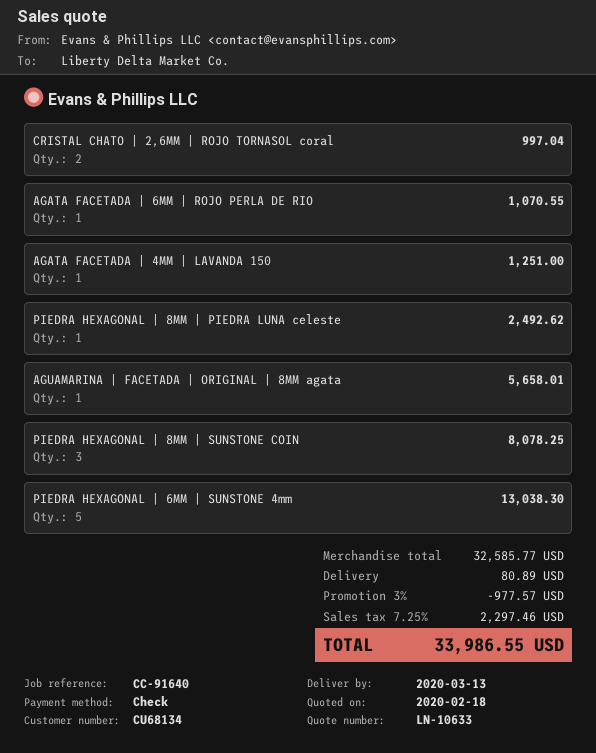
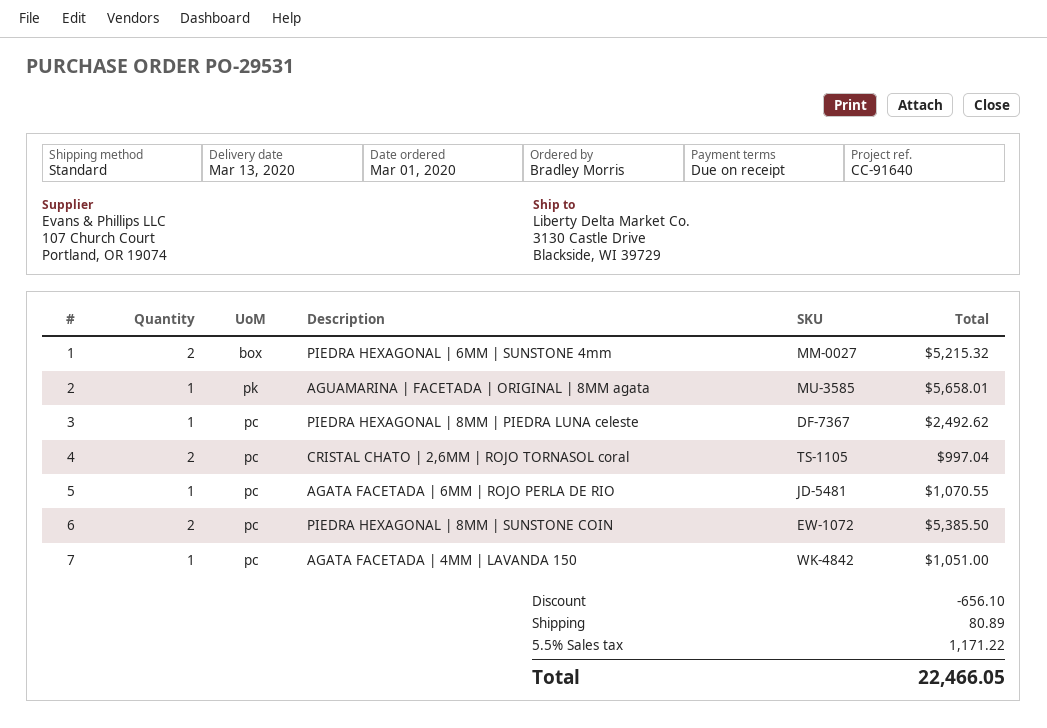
AGATA FACETADA | 4MM | LAVANDA 150: 1 for 1251.00 -> 1 for 1051.00
PIEDRA HEXAGONAL | 8MM | SUNSTONE COIN: 3 for 8078.25 -> 2 for 5385.50
PIEDRA HEXAGONAL | 6MM | SUNSTONE 4mm: 5 for 13038.30 -> 2 for 5215.32
discount: 977.57 -> 656.10
tax: 7.25% = 2297.46 -> 5.5% = 1171.22
total: 33986.55 -> 22466.05

